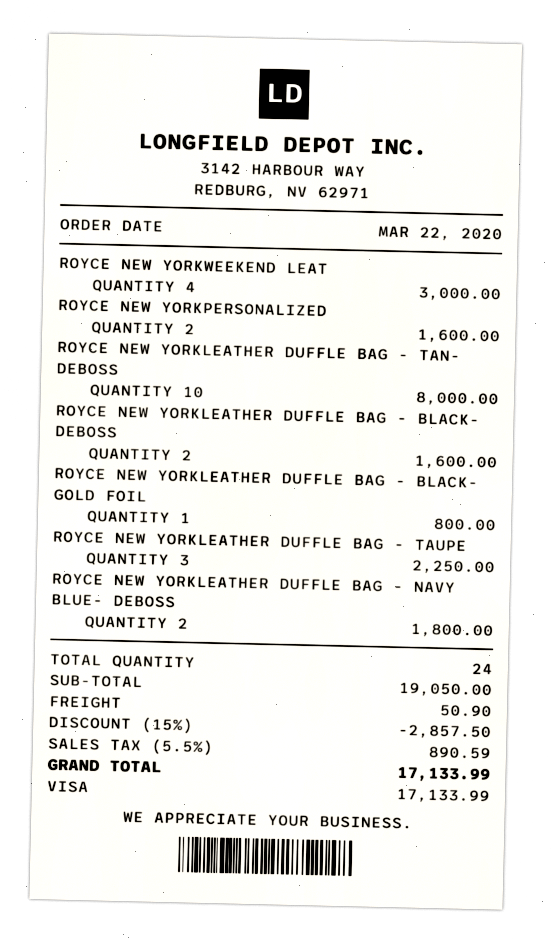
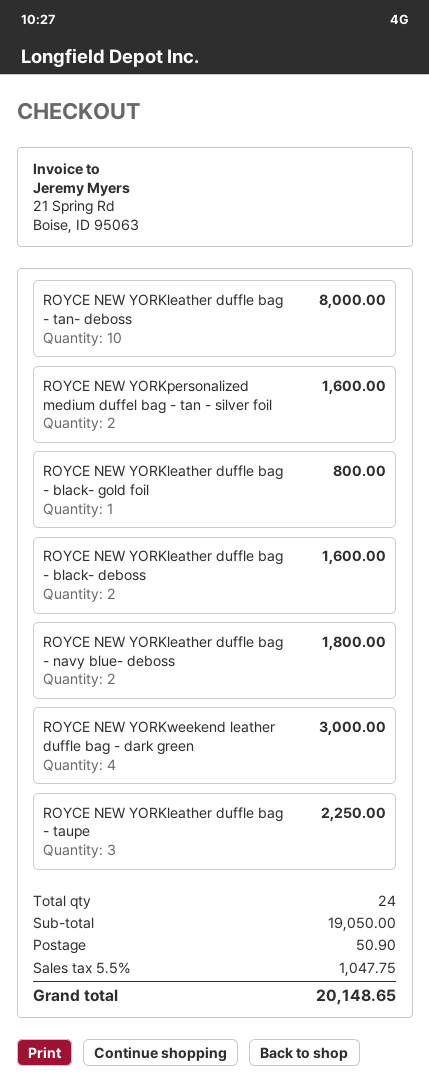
discount: 15% = 2857.50 -> none
tax: 5.5% = 890.59 -> 5.5% = 1047.75
total: 17133.99 -> 20148.65

